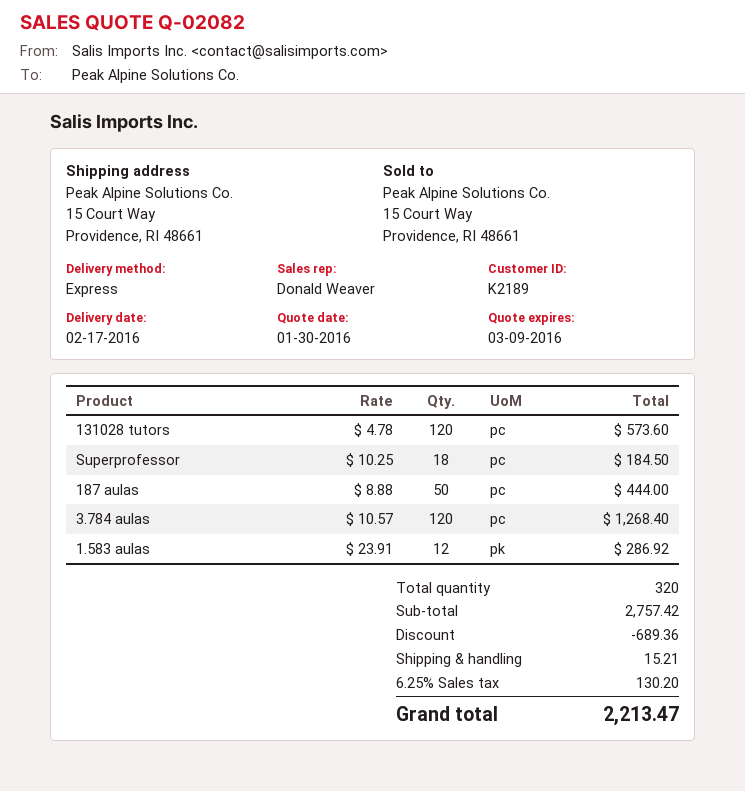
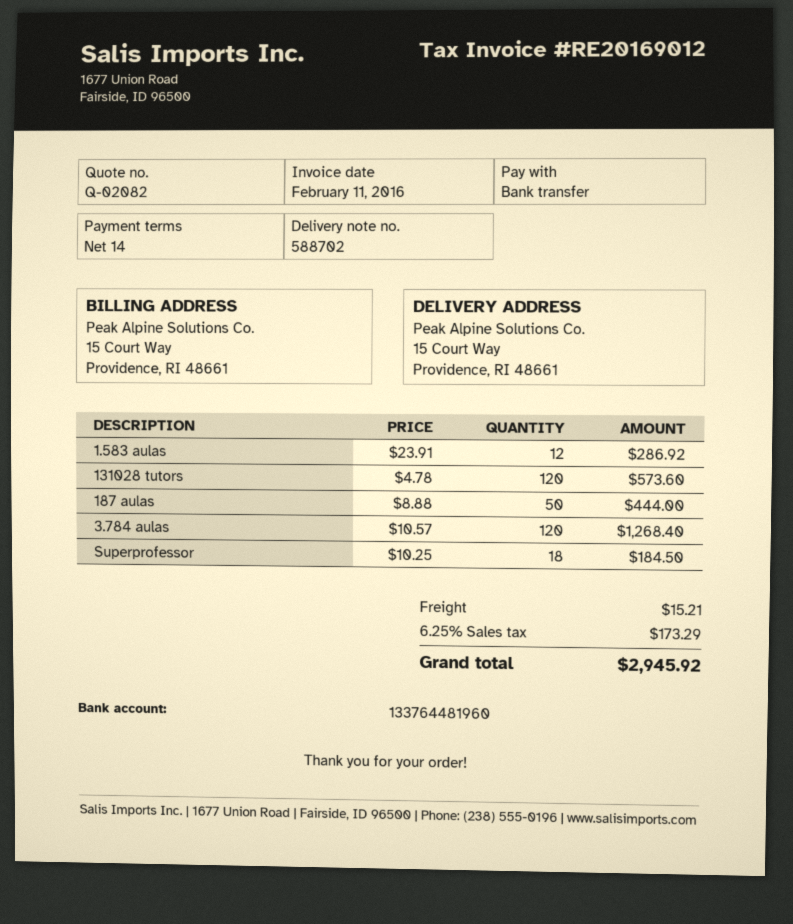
discount: 689.36 -> none
tax: 6.25% = 130.20 -> 6.25% = 173.29
total: 2213.47 -> 2945.92

